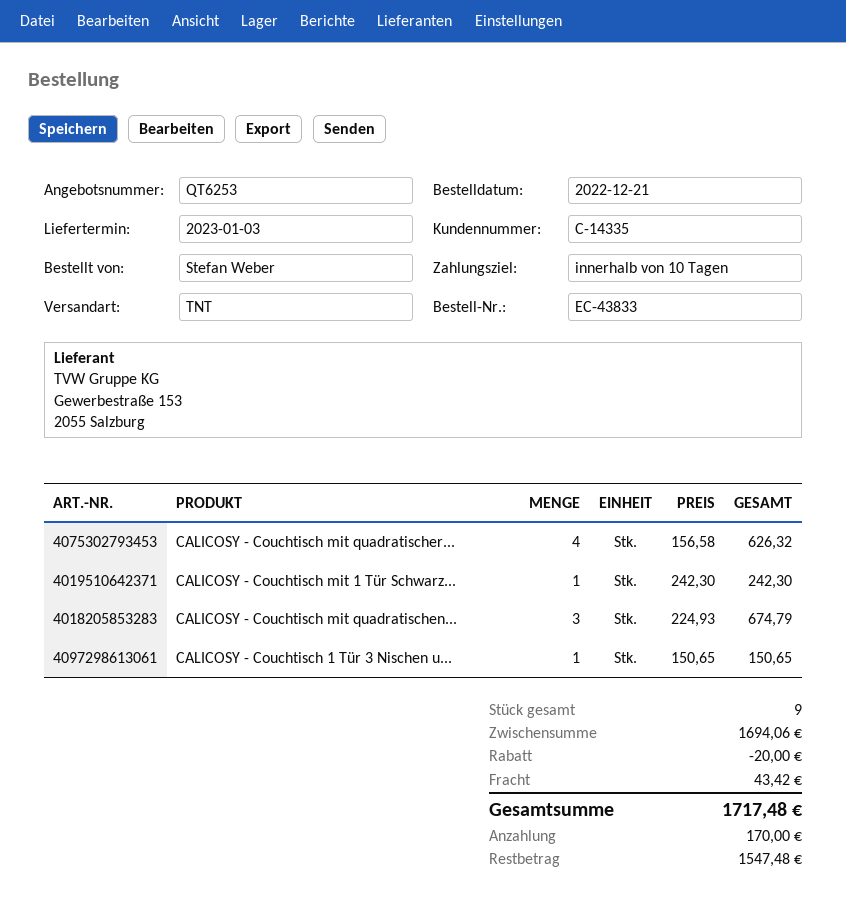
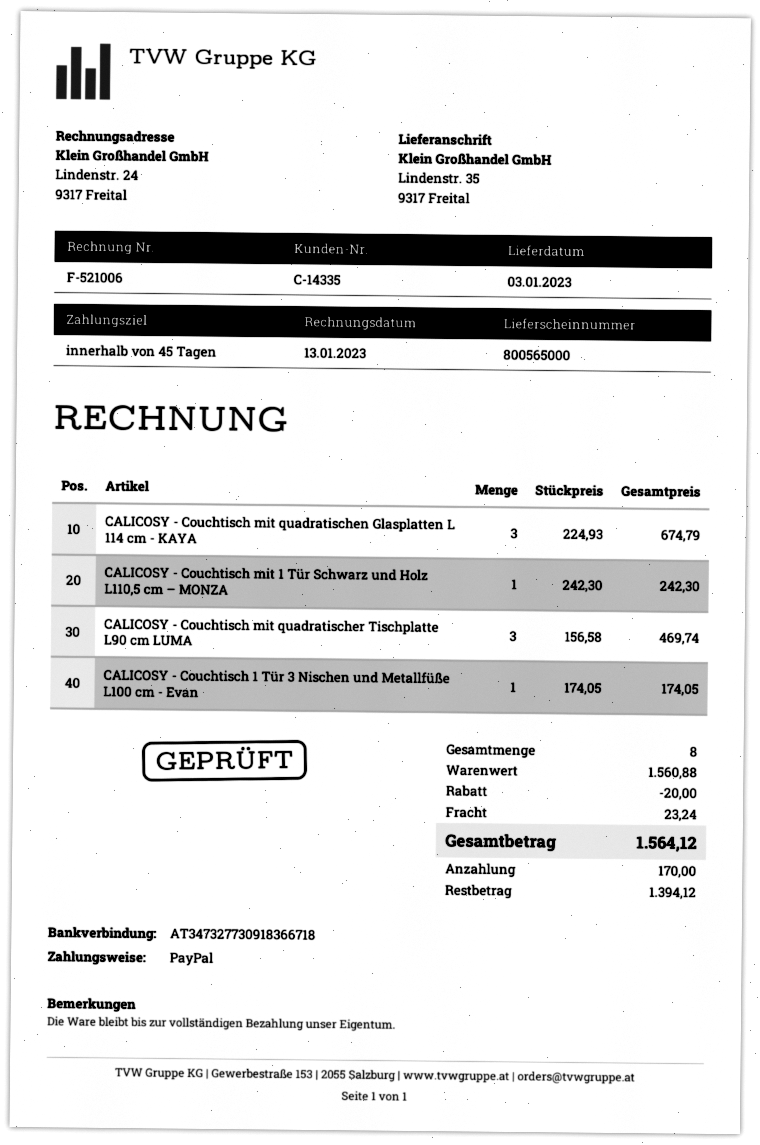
payment terms: 10 days -> 45 days
CALICOSY - Couchtisch mit quadratischer...: 4 x 156.58 = 626.32 -> 3 x 156.58 = 469.74
CALICOSY - Couchtisch 1 Tür 3 Nischen u...: 1 x 150.65 = 150.65 -> 1 x 174.05 = 174.05
total quantity: 9 -> 8
subtotal: 1694.06 -> 1560.88
shipping: 43.42 -> 23.24
total: 1717.48 -> 1564.12
balance: 1547.48 -> 1394.12

